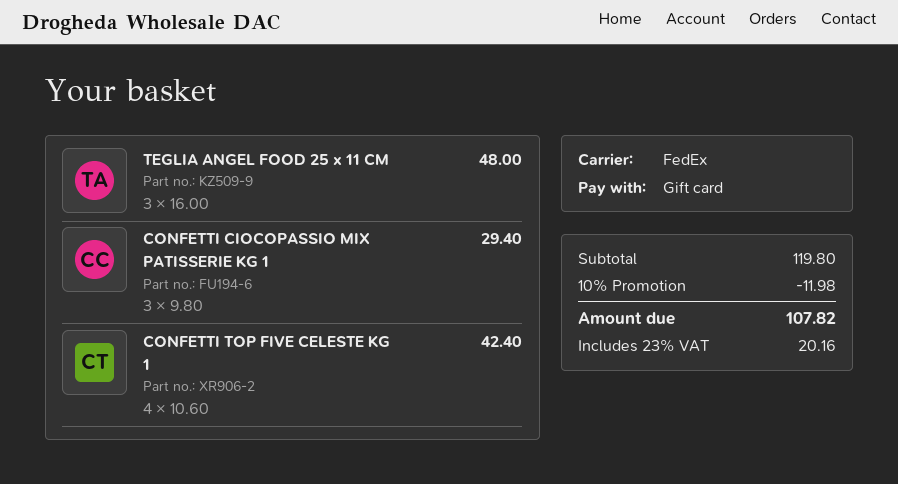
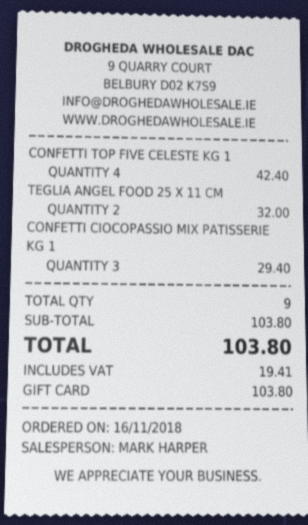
TEGLIA ANGEL FOOD 25 x 11 CM: 3 for 48.00 -> 2 for 32.00
subtotal: 119.80 -> 103.80
discount: 10% = 11.98 -> none
tax: 20.16 -> 19.41
total: 107.82 -> 103.80

